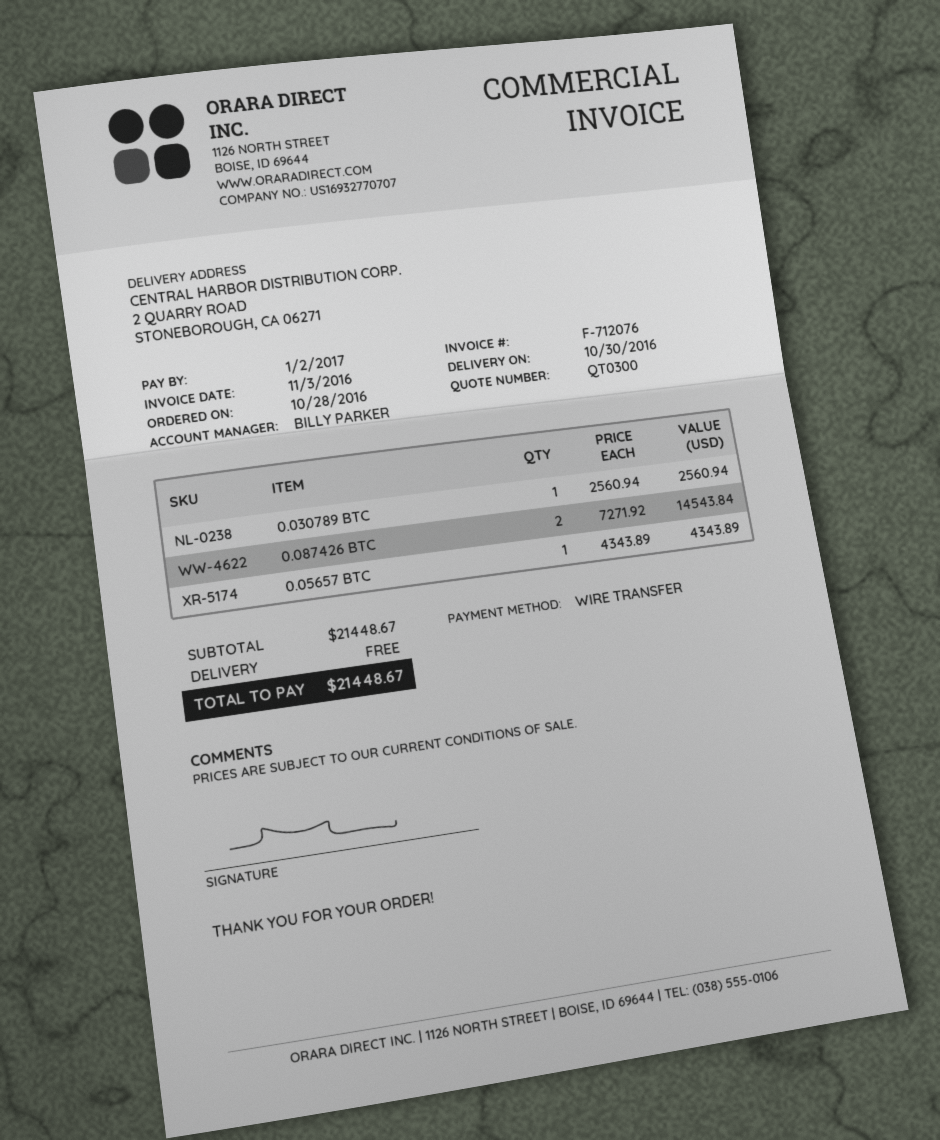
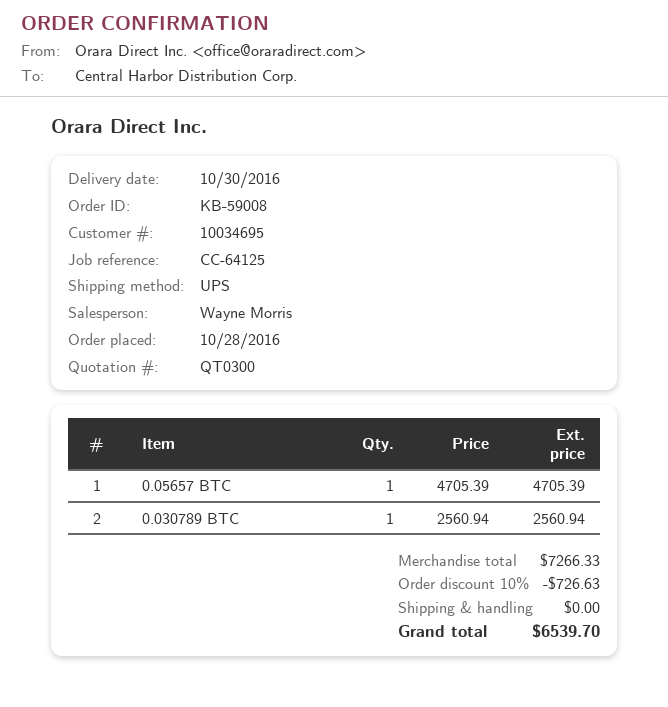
sales rep: BILLY PARKER -> Wayne Morris
0.087426 BTC: 2 x 7271.92 = 14543.84 -> none
0.05657 BTC: 1 x 4343.89 = 4343.89 -> 1 x 4705.39 = 4705.39
subtotal: 21448.67 -> 7266.33
discount: none -> 10% = 726.63
total: 21448.67 -> 6539.70

